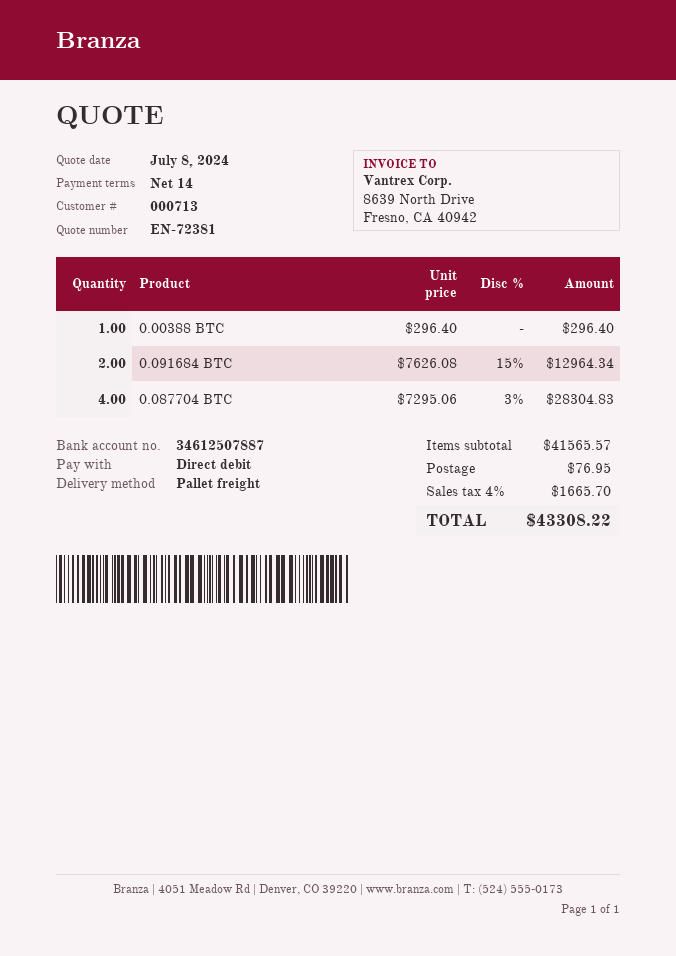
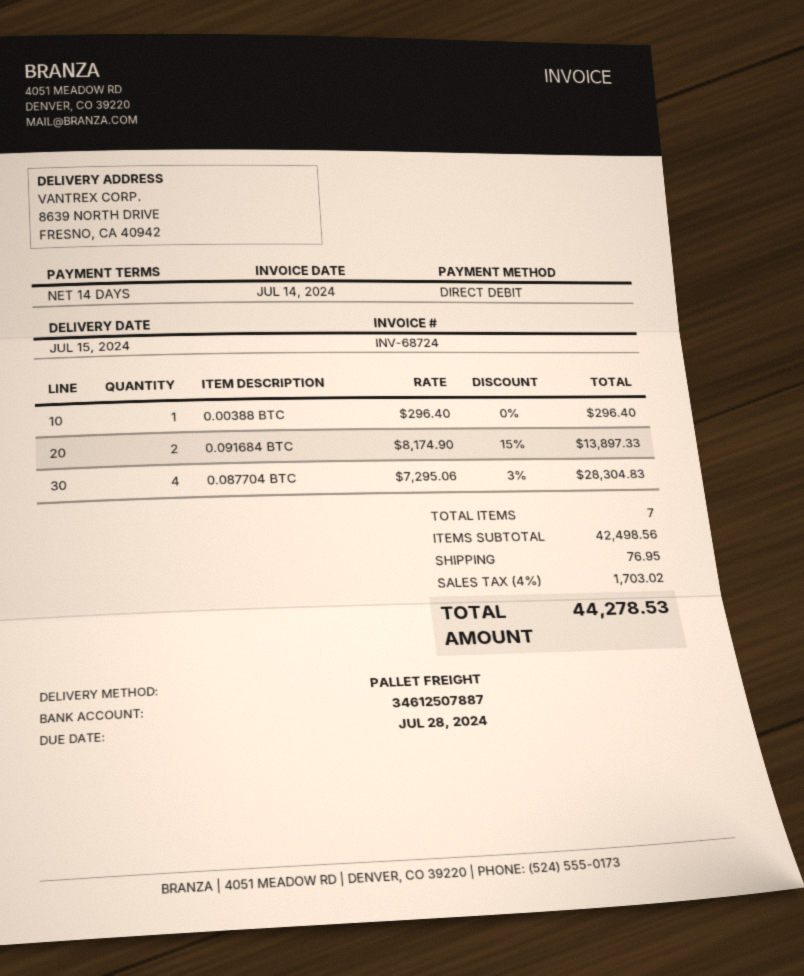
0.091684 BTC: 2 x 7626.08 - 15% = 12964.34 -> 2 x 8174.90 - 15% = 13897.33
subtotal: 41565.57 -> 42498.56
tax: 4% = 1665.70 -> 4% = 1703.02
total: 43308.22 -> 44278.53

